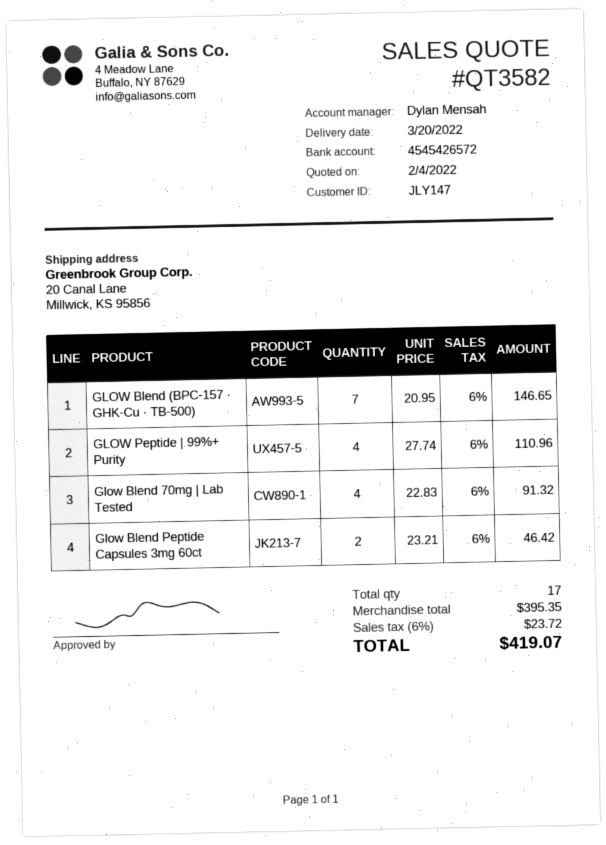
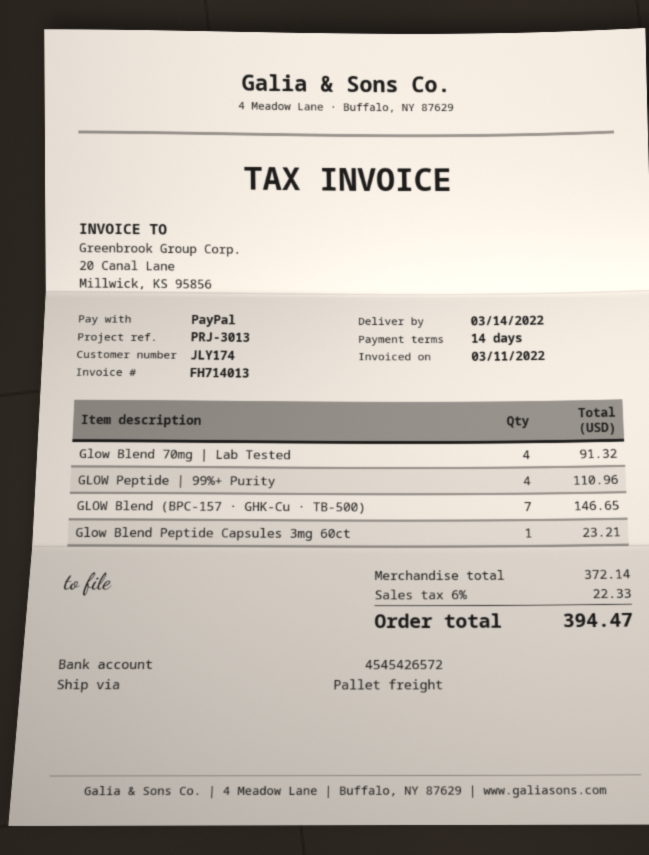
delivery date: 2022-03-20 -> 2022-03-14
customer number: JLY147 -> JLY174
Glow Blend Peptide Capsules 3mg 60ct: 2 for 46.42 -> 1 for 23.21
subtotal: 395.35 -> 372.14
tax: 6% = 23.72 -> 6% = 22.33
total: 419.07 -> 394.47

